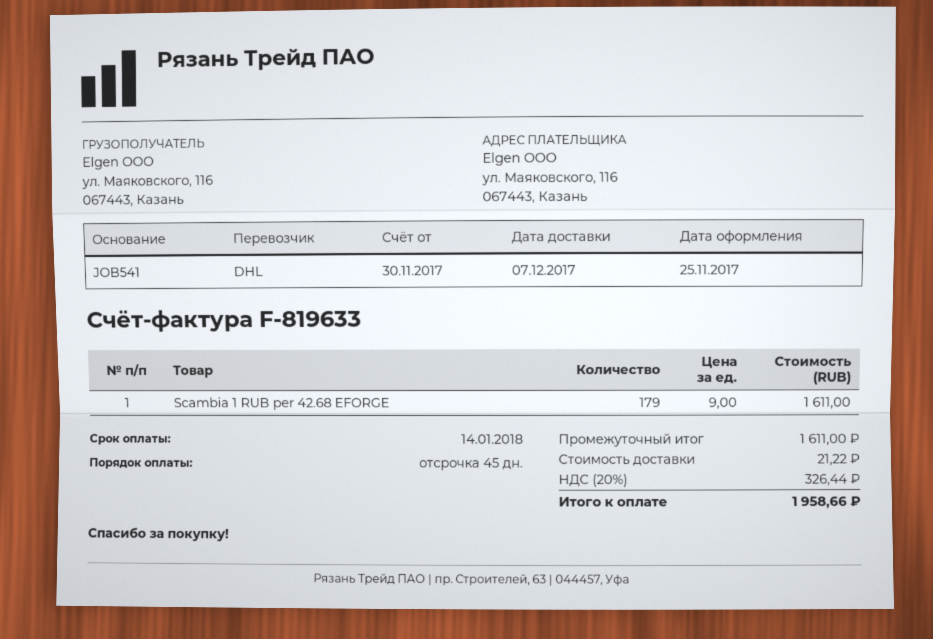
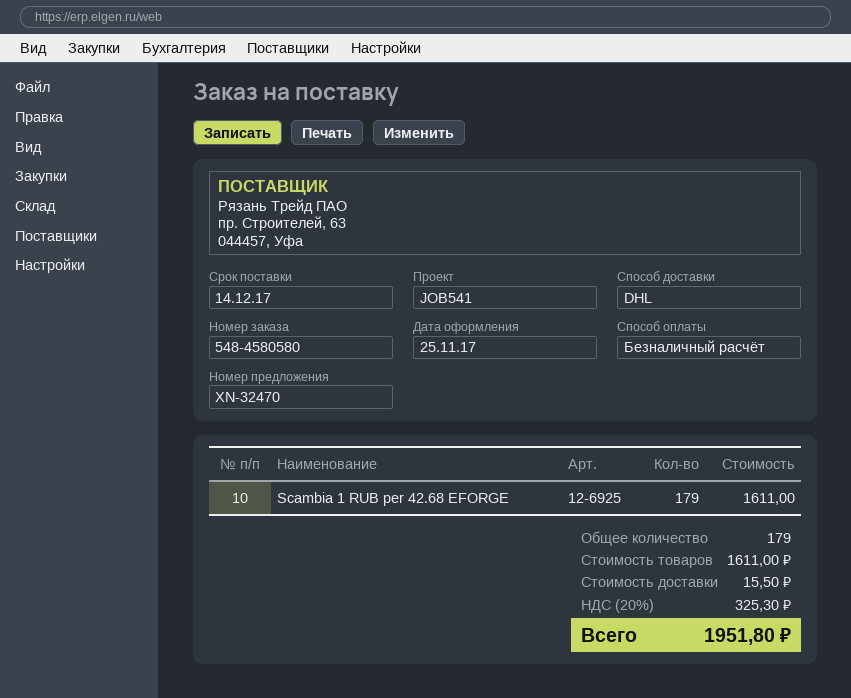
delivery date: 2017-12-07 -> 2017-12-14
shipping: 21.22 -> 15.50
tax: 20% = 326.44 -> 20% = 325.30
total: 1958.66 -> 1951.80

